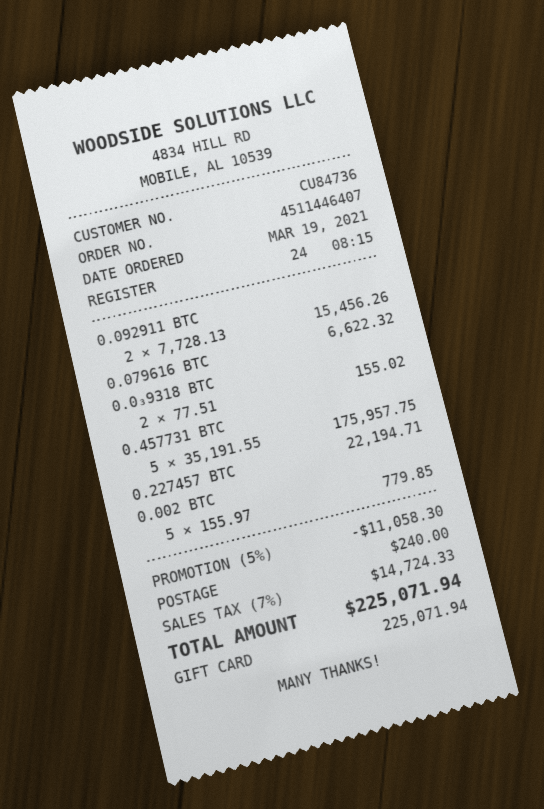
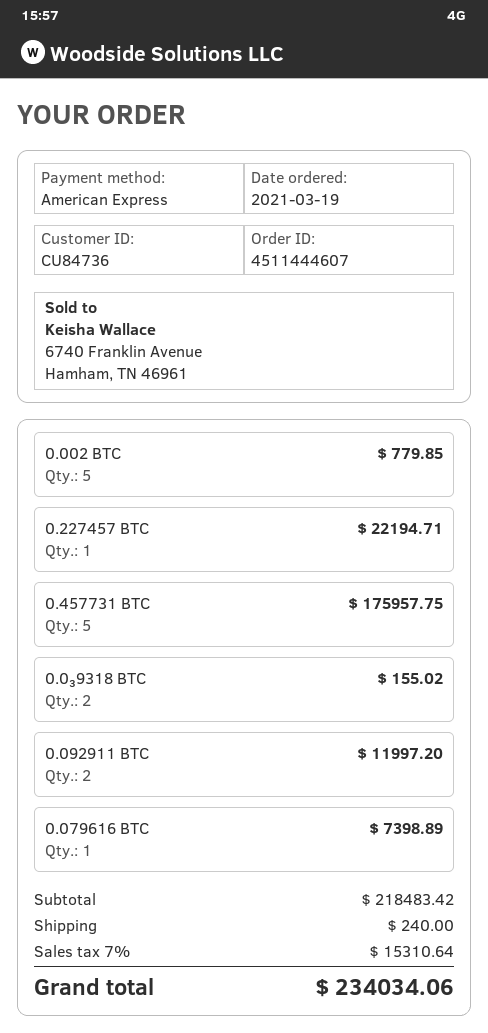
order number: 4511446407 -> 4511444607
payment method: gift card -> American Express
0.092911 BTC: 2 for 15456.26 -> 2 for 11997.20
0.079616 BTC: 1 for 6622.32 -> 1 for 7398.89
discount: 5% = 11058.30 -> none
tax: 7% = 14724.33 -> 7% = 15310.64
total: 225071.94 -> 234034.06

